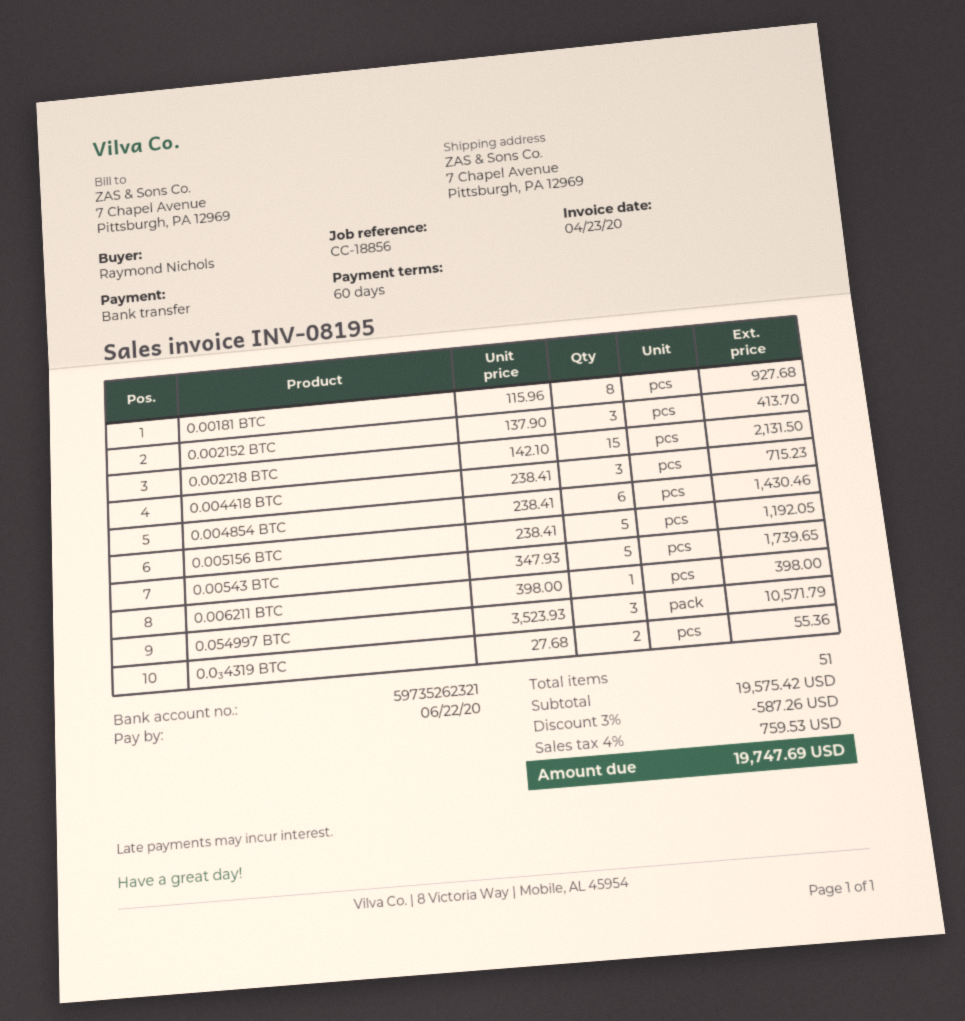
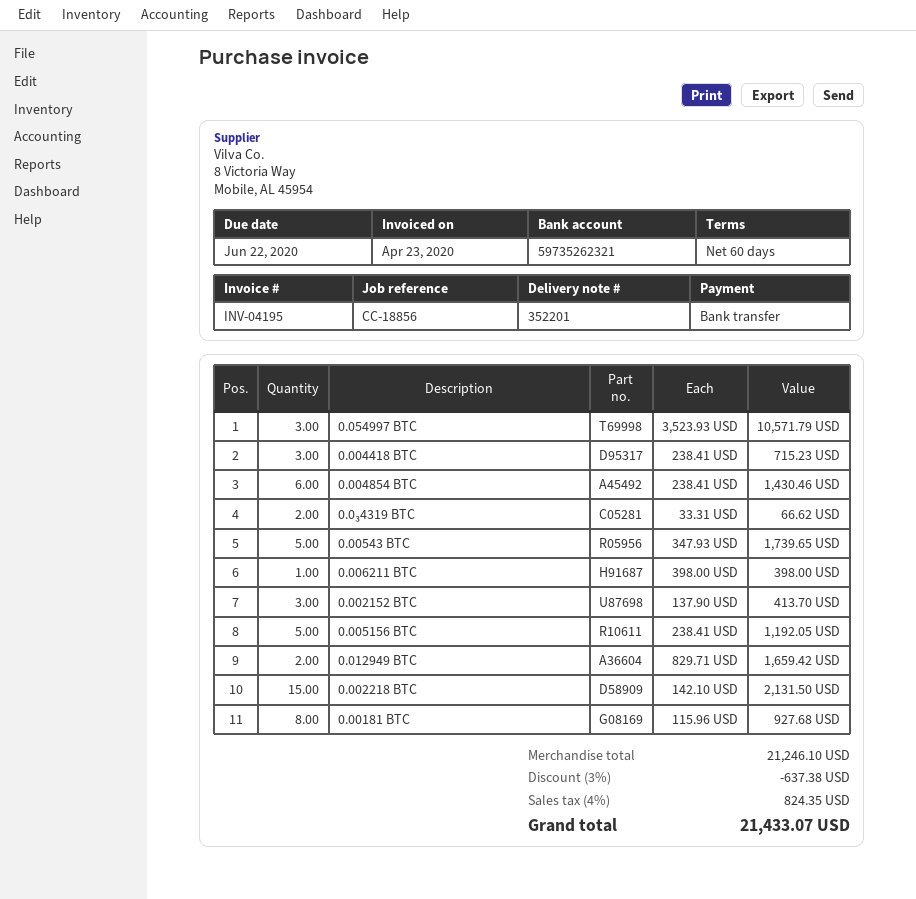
invoice number: INV-08195 -> INV-04195
0.0₃4319 BTC: 2 x 27.68 = 55.36 -> 2 x 33.31 = 66.62
0.012949 BTC: none -> 2 x 829.71 = 1659.42
subtotal: 19575.42 -> 21246.10
discount: 3% = 587.26 -> 3% = 637.38
tax: 4% = 759.53 -> 4% = 824.35
total: 19747.69 -> 21433.07

